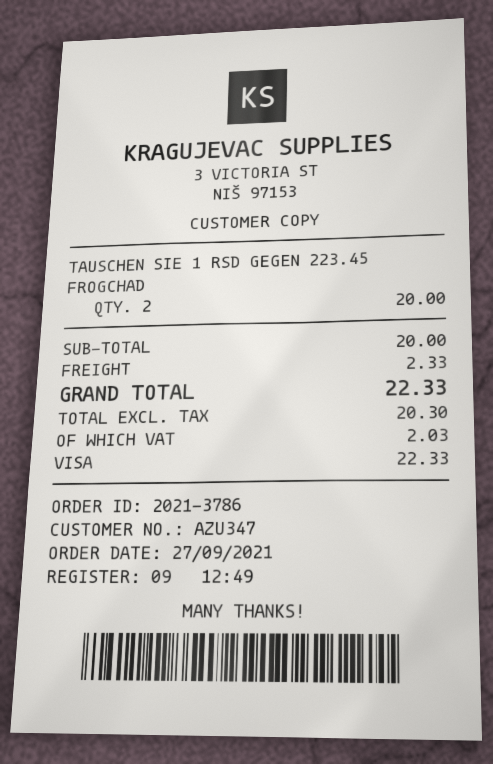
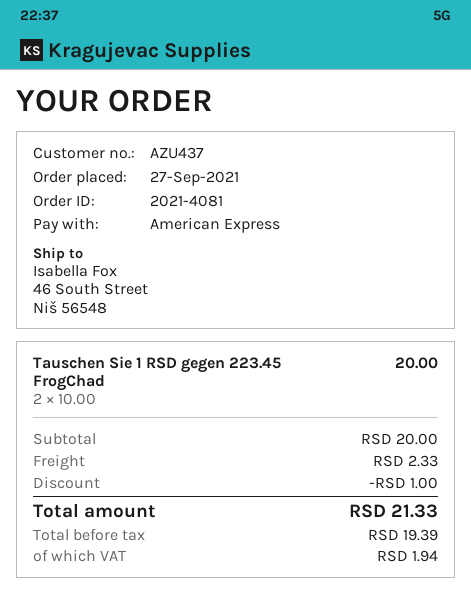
order number: 2021-3786 -> 2021-4081
customer number: AZU347 -> AZU437
payment method: Visa -> American Express
discount: none -> 1.00
net: 20.30 -> 19.39
tax: 2.03 -> 1.94
total: 22.33 -> 21.33

